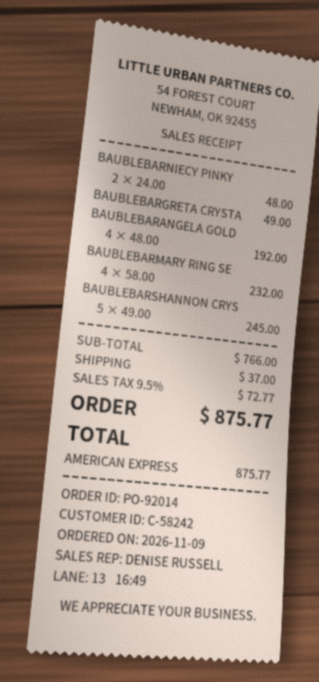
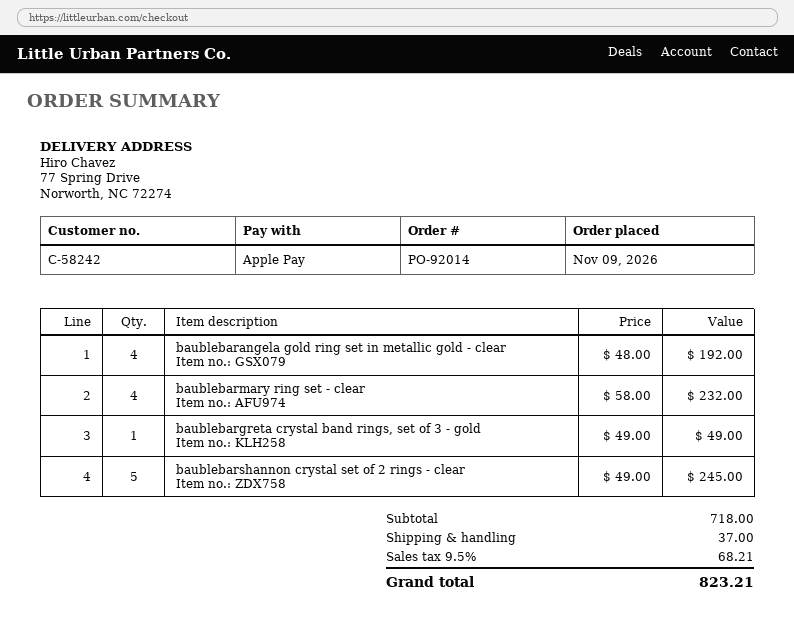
payment method: American Express -> Apple Pay
BAUBLEBARNIECY PINKY: 2 x 24.00 = 48.00 -> none
subtotal: 766.00 -> 718.00
tax: 9.5% = 72.77 -> 9.5% = 68.21
total: 875.77 -> 823.21

